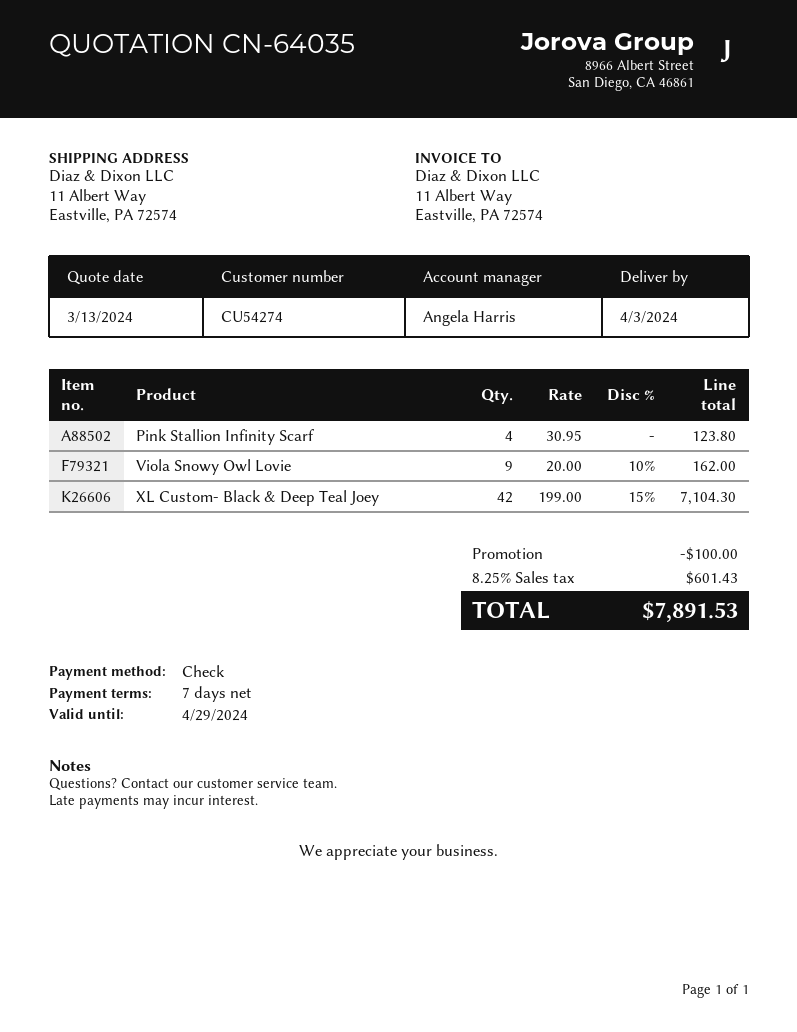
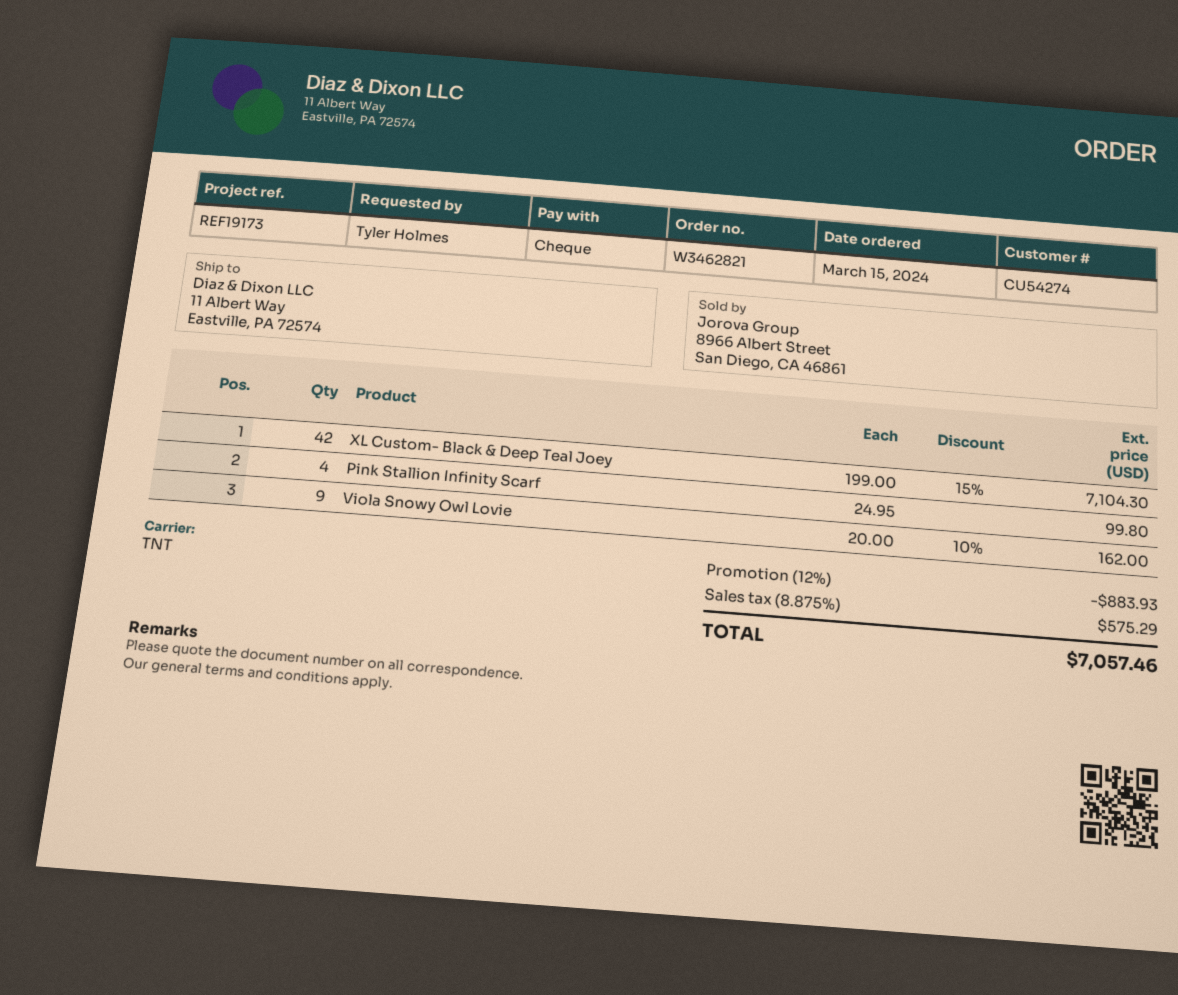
Pink Stallion Infinity Scarf: 4 x 30.95 = 123.80 -> 4 x 24.95 = 99.80
discount: 100.00 -> 883.93
tax: 8.25% = 601.43 -> 8.875% = 575.29
total: 7891.53 -> 7057.46

